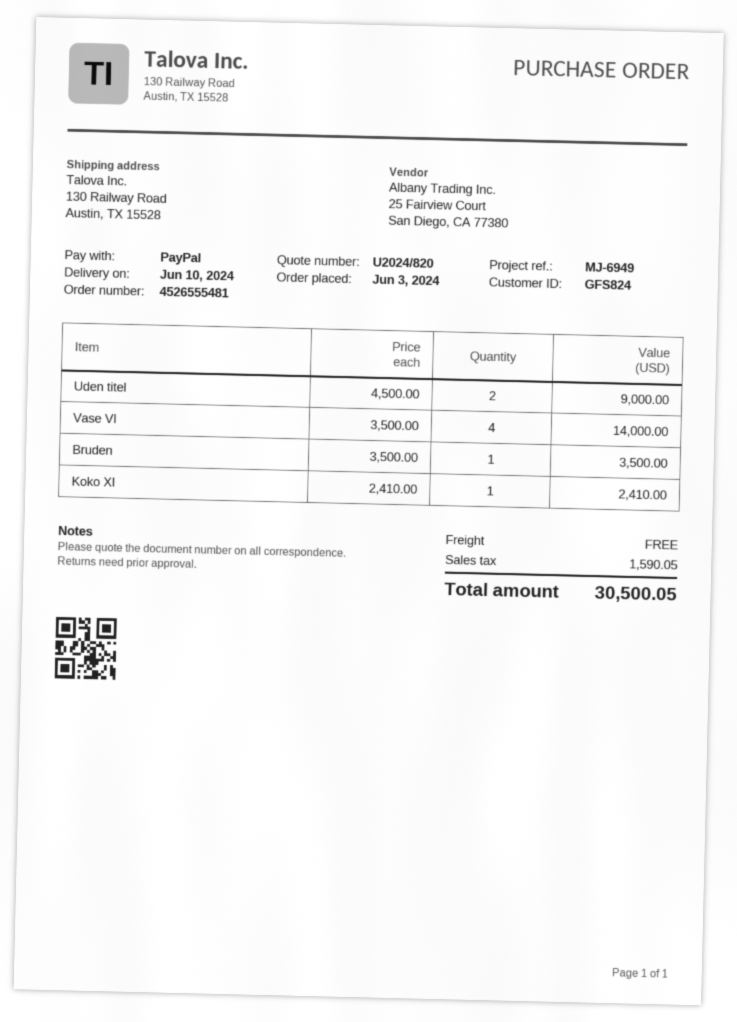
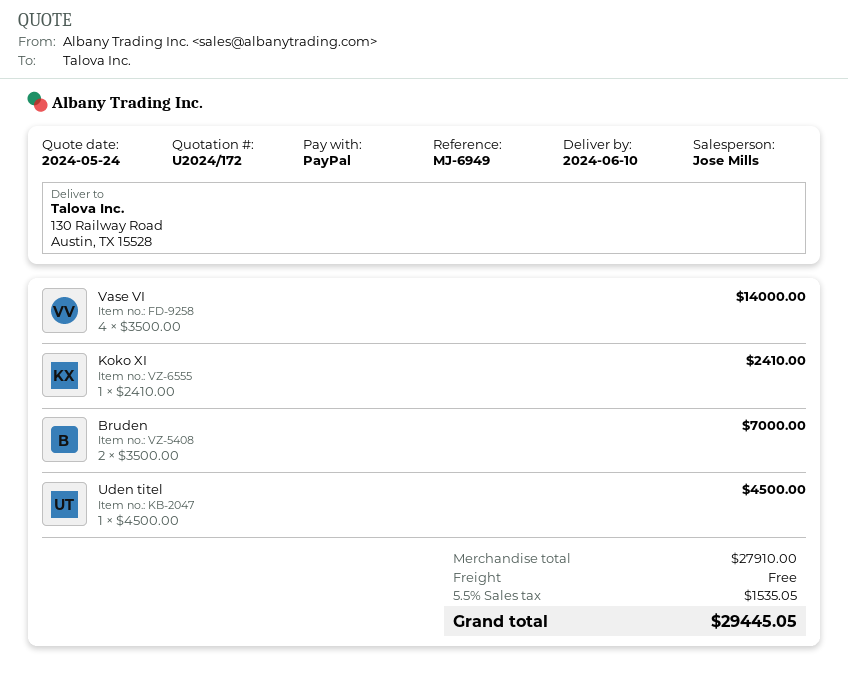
quote number: U2024/820 -> U2024/172
Uden titel: 2 x 4500.00 = 9000.00 -> 1 x 4500.00 = 4500.00
Bruden: 1 x 3500.00 = 3500.00 -> 2 x 3500.00 = 7000.00
tax: 1590.05 -> 1535.05
total: 30500.05 -> 29445.05

